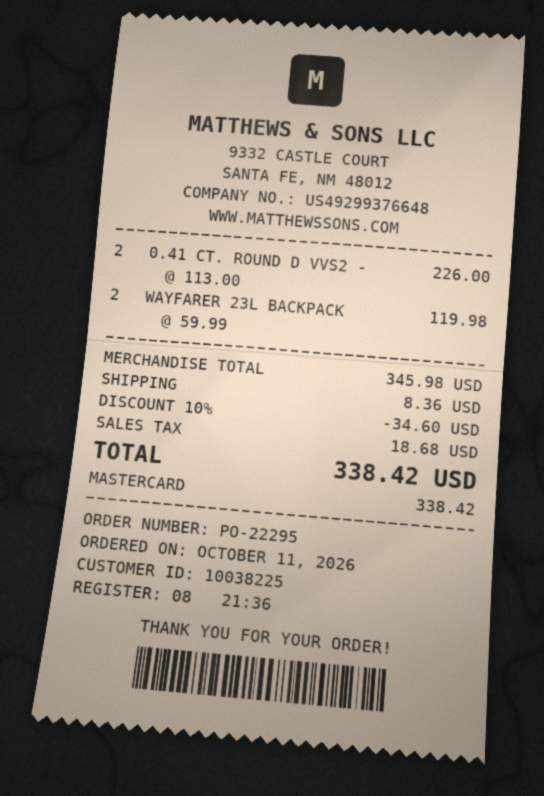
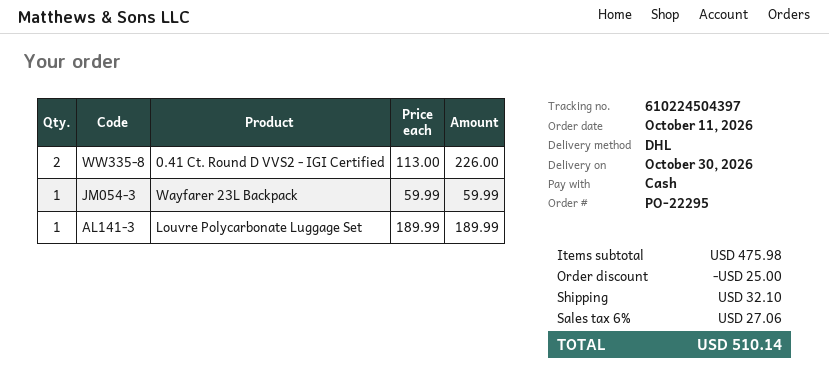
payment method: Mastercard -> cash
WAYFARER 23L BACKPACK: 2 x 59.99 = 119.98 -> 1 x 59.99 = 59.99
Louvre Polycarbonate Luggage Set: none -> 1 x 189.99 = 189.99
subtotal: 345.98 -> 475.98
discount: 34.60 -> 25.00
shipping: 8.36 -> 32.10
tax: 18.68 -> 27.06
total: 338.42 -> 510.14

